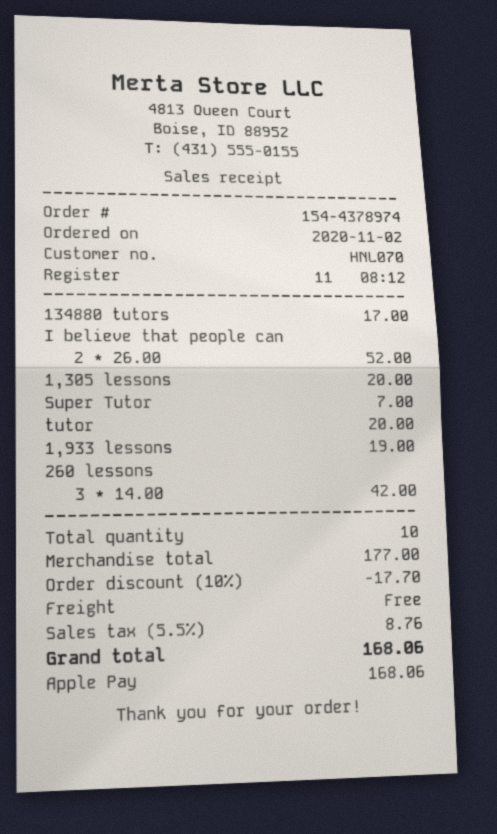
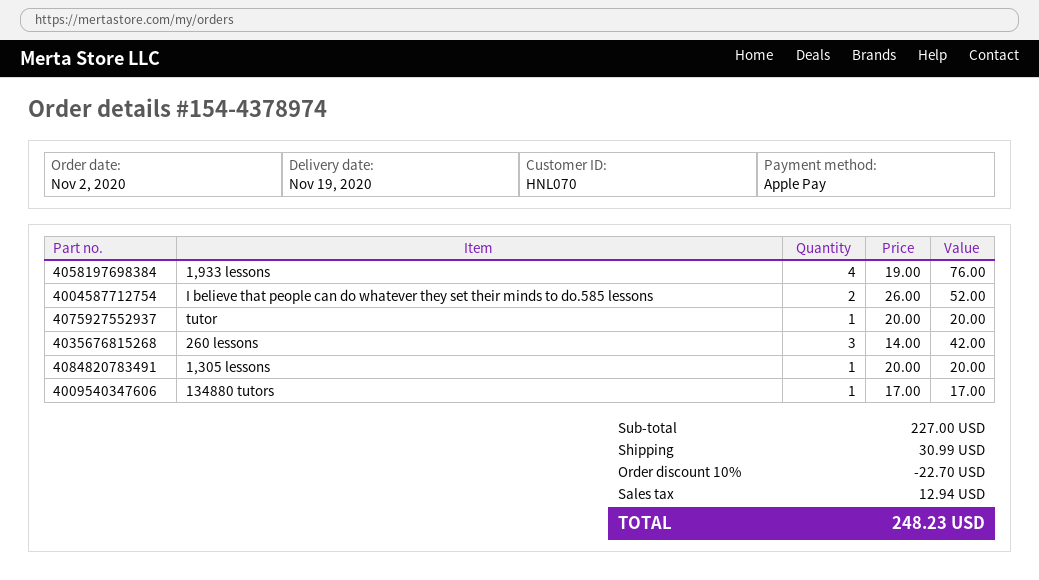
Super Tutor: 1 x 7.00 = 7.00 -> none
1,933 lessons: 1 x 19.00 = 19.00 -> 4 x 19.00 = 76.00
subtotal: 177.00 -> 227.00
discount: 10% = 17.70 -> 10% = 22.70
shipping: 0.00 -> 30.99
tax: 8.76 -> 12.94
total: 168.06 -> 248.23

